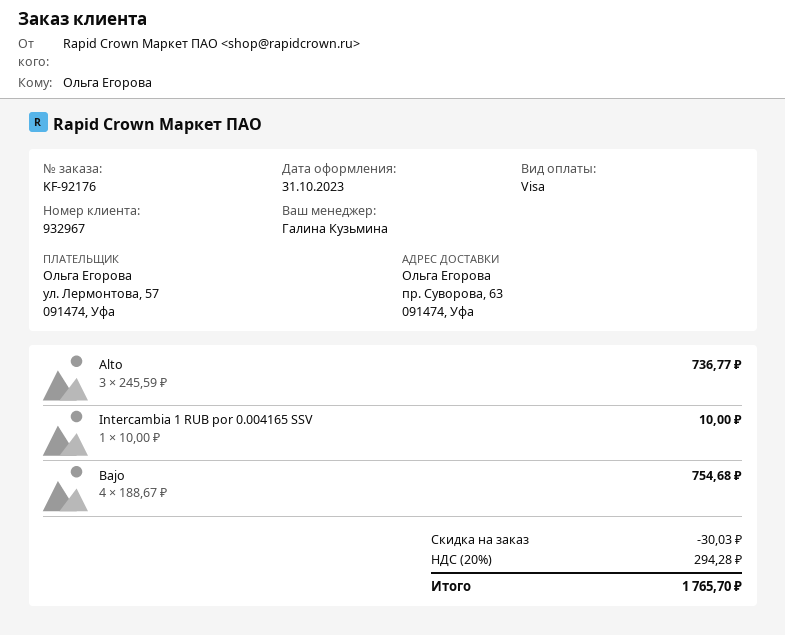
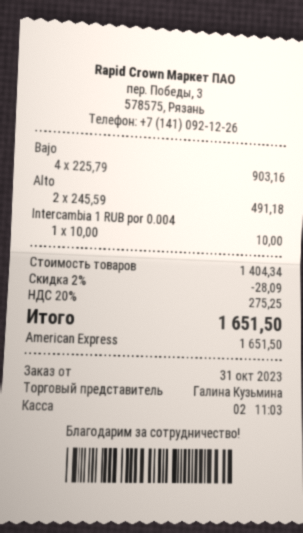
payment method: Visa -> American Express
Alto: 3 x 245.59 = 736.77 -> 2 x 245.59 = 491.18
Bajo: 4 x 188.67 = 754.68 -> 4 x 225.79 = 903.16
discount: 30.03 -> 28.09
tax: 20% = 294.28 -> 20% = 275.25
total: 1765.70 -> 1651.50

